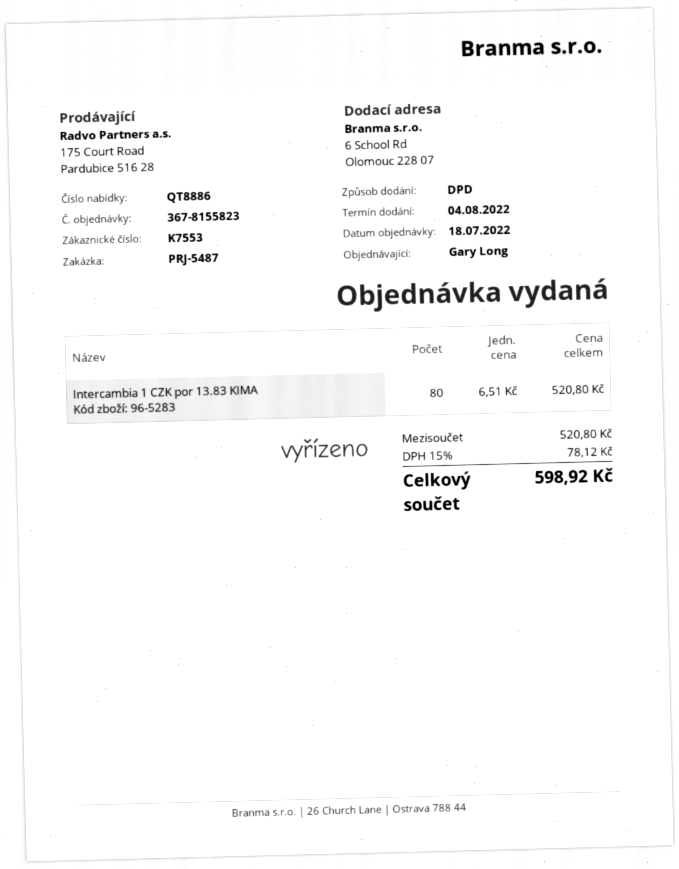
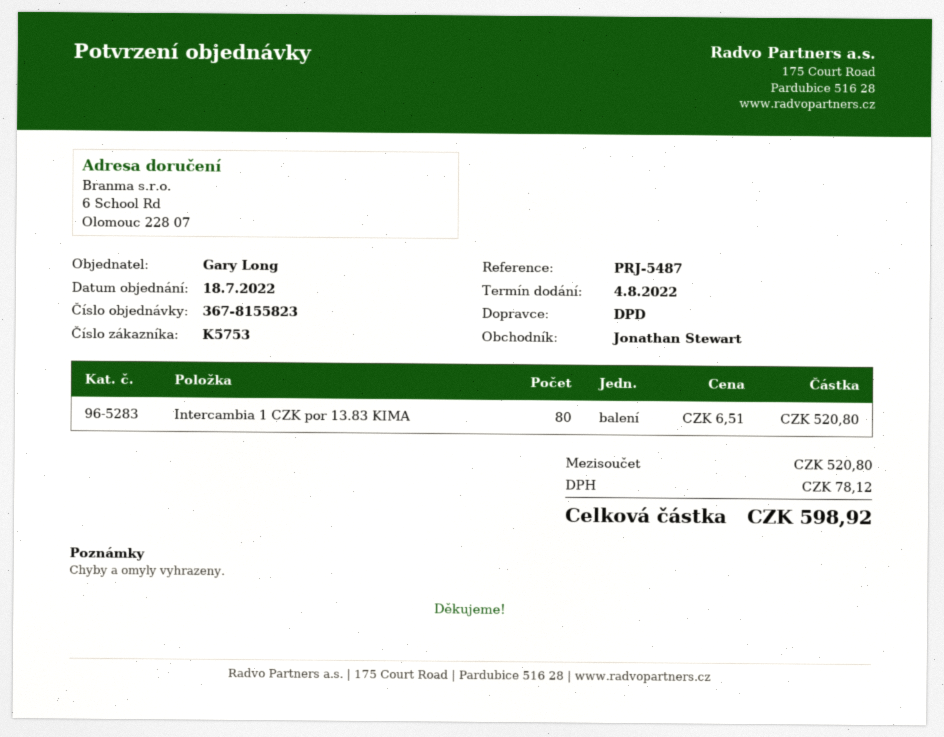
customer number: K7553 -> K5753

